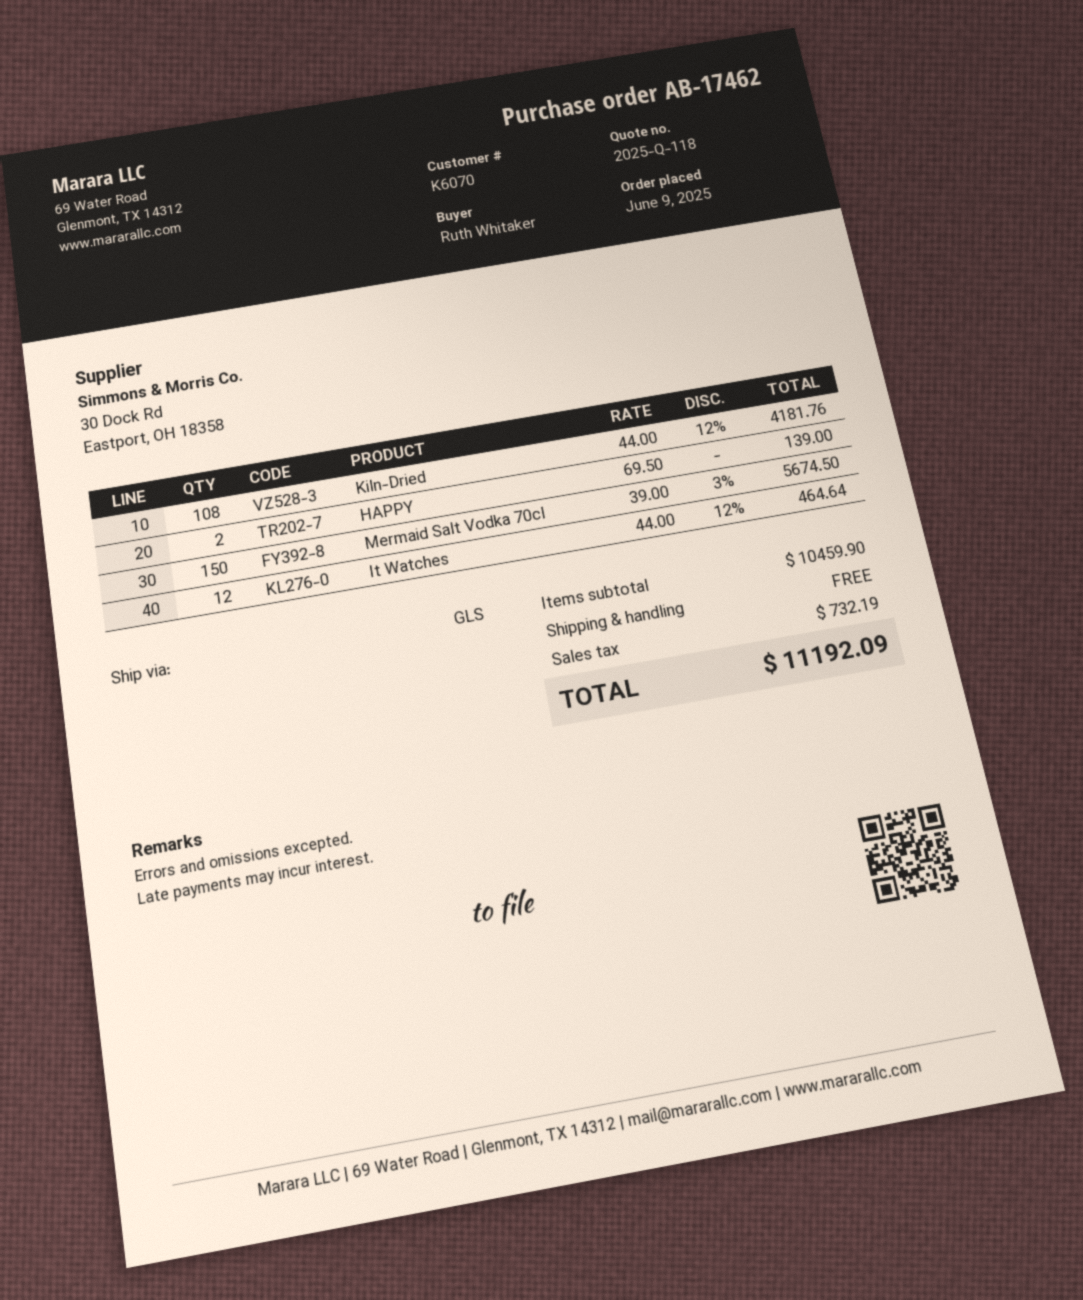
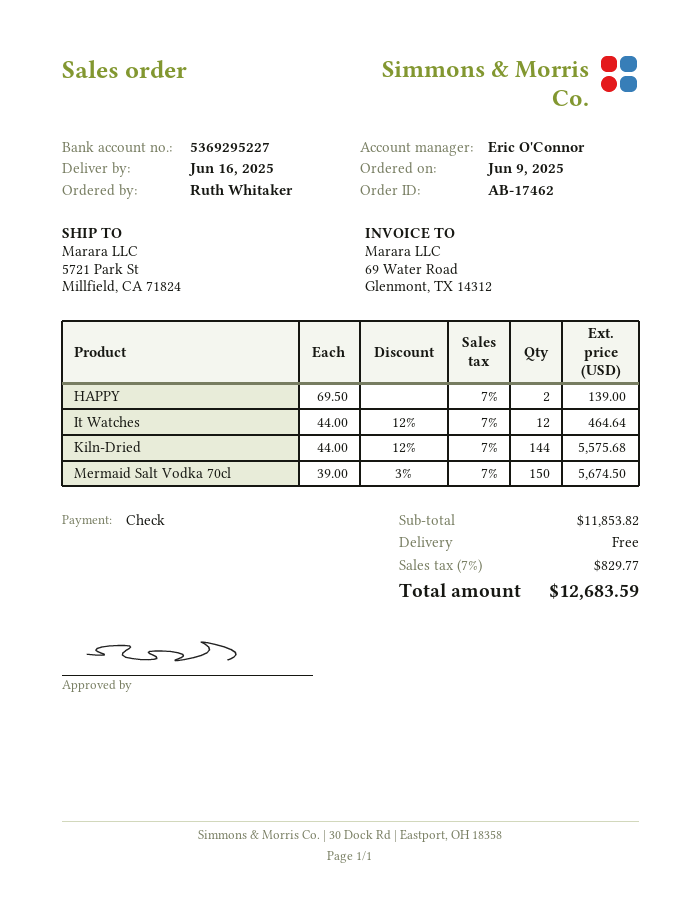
Kiln-Dried: 108 x 44.00 - 12% = 4181.76 -> 144 x 44.00 - 12% = 5575.68
subtotal: 10459.90 -> 11853.82
tax: 732.19 -> 829.77
total: 11192.09 -> 12683.59

